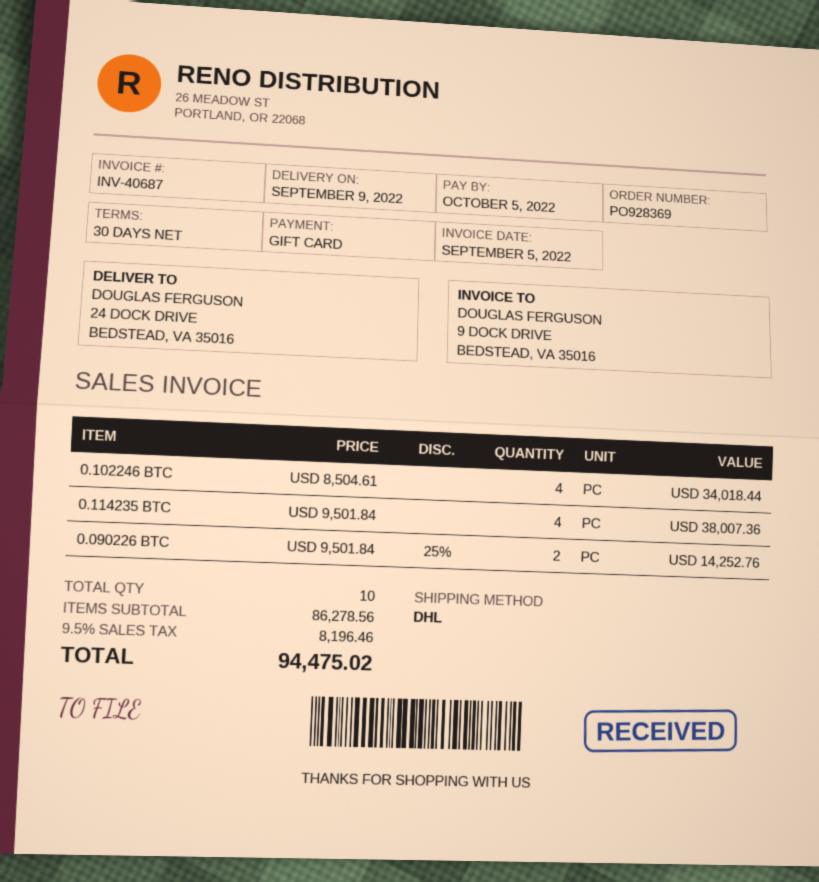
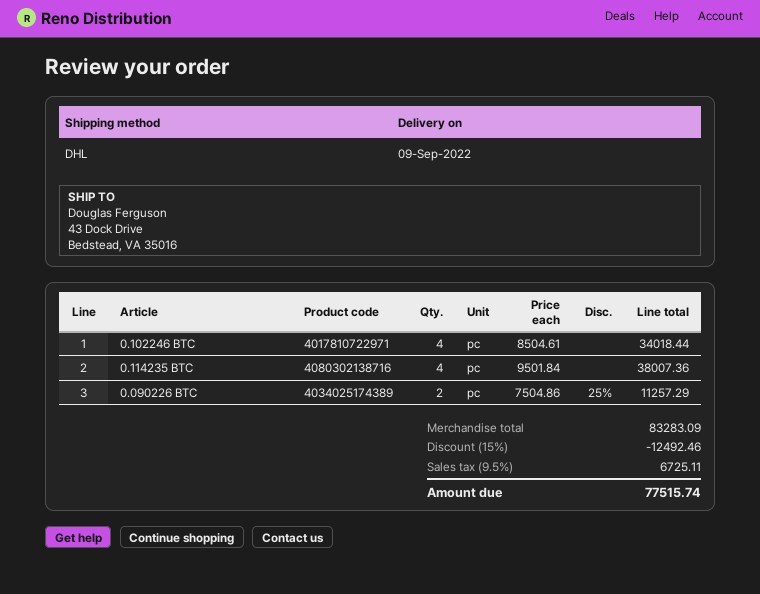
ship to: 24 DOCK DRIVE, BEDSTEAD, VA 35016 -> 43 Dock Drive, Bedstead, VA 35016
0.090226 BTC: 2 x 9501.84 - 25% = 14252.76 -> 2 x 7504.86 - 25% = 11257.29
subtotal: 86278.56 -> 83283.09
discount: none -> 15% = 12492.46
tax: 9.5% = 8196.46 -> 9.5% = 6725.11
total: 94475.02 -> 77515.74

